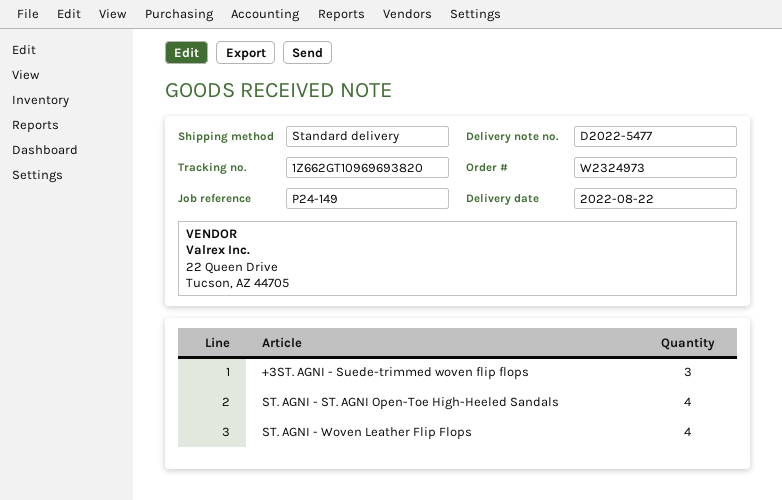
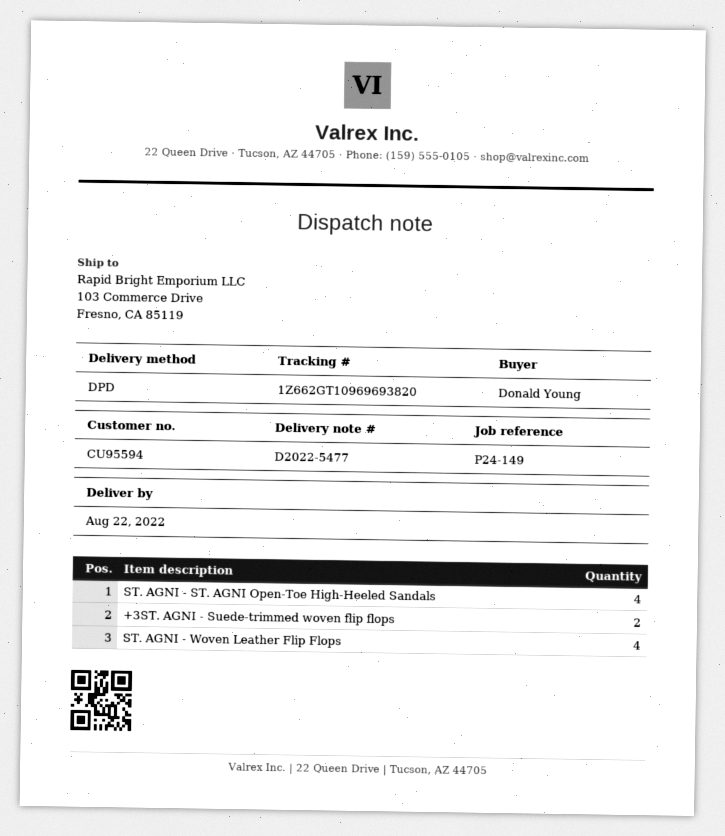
shipping method: standard -> DPD
+3ST. AGNI - Suede-trimmed woven flip flops: 3 -> 2

